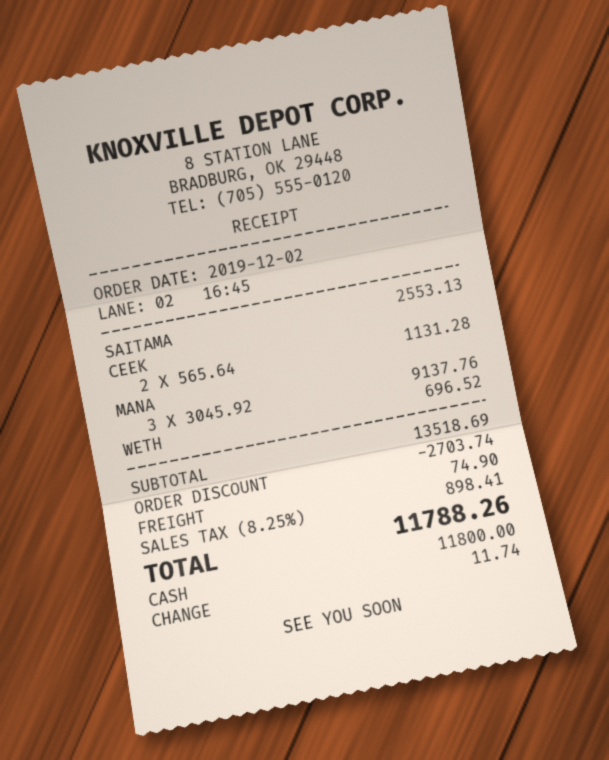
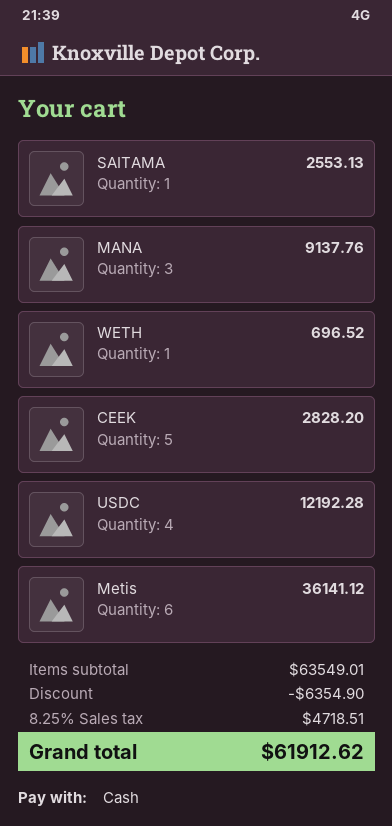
CEEK: 2 for 1131.28 -> 5 for 2828.20
USDC: none -> 4 for 12192.28
Metis: none -> 6 for 36141.12
subtotal: 13518.69 -> 63549.01
discount: 2703.74 -> 6354.90
shipping: 74.90 -> none
tax: 8.25% = 898.41 -> 8.25% = 4718.51
total: 11788.26 -> 61912.62

